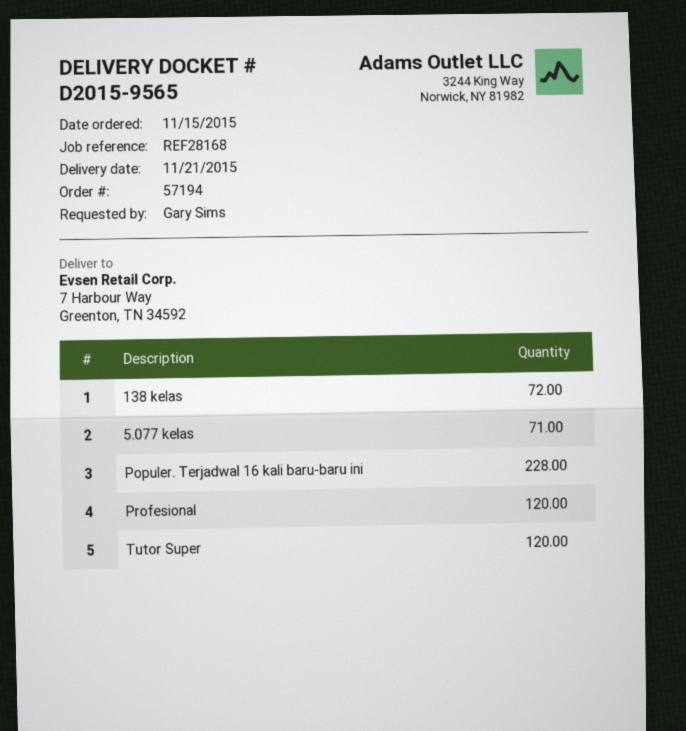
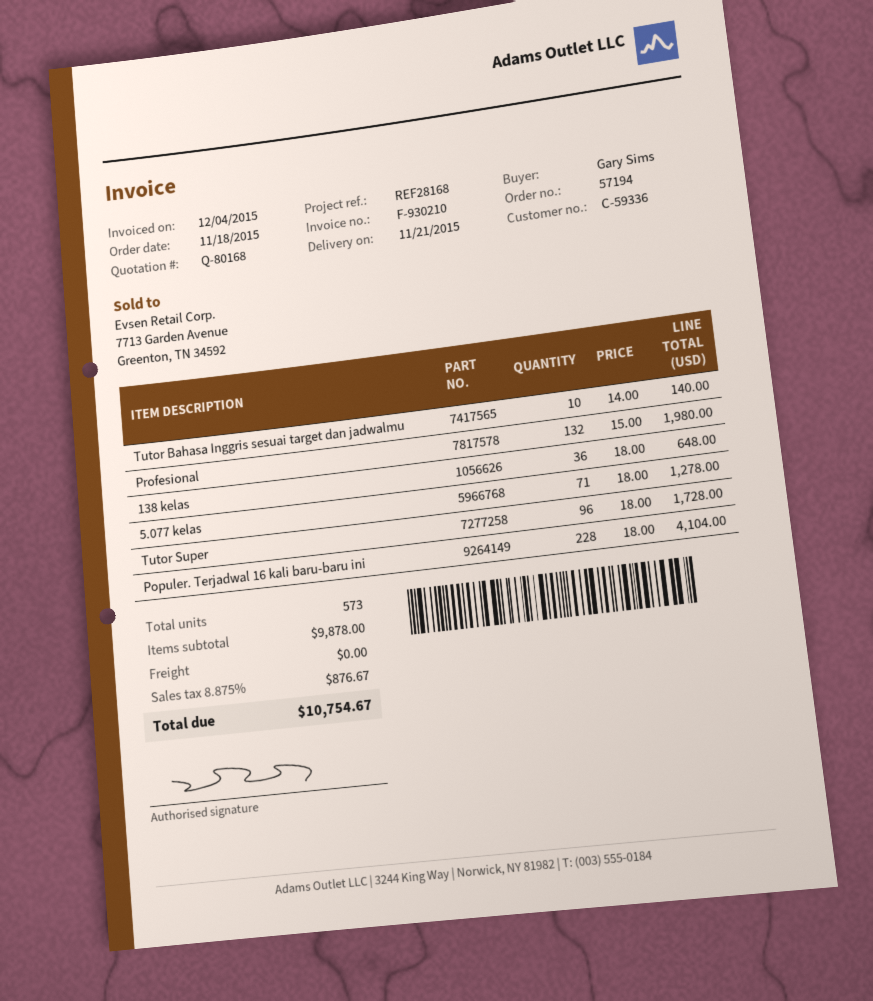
order date: 2015-11-15 -> 2015-11-18
138 kelas: 72 -> 36
Profesional: 120 -> 132
Tutor Super: 120 -> 96
Tutor Bahasa Inggris sesuai target dan jadwalmu: none -> 10

